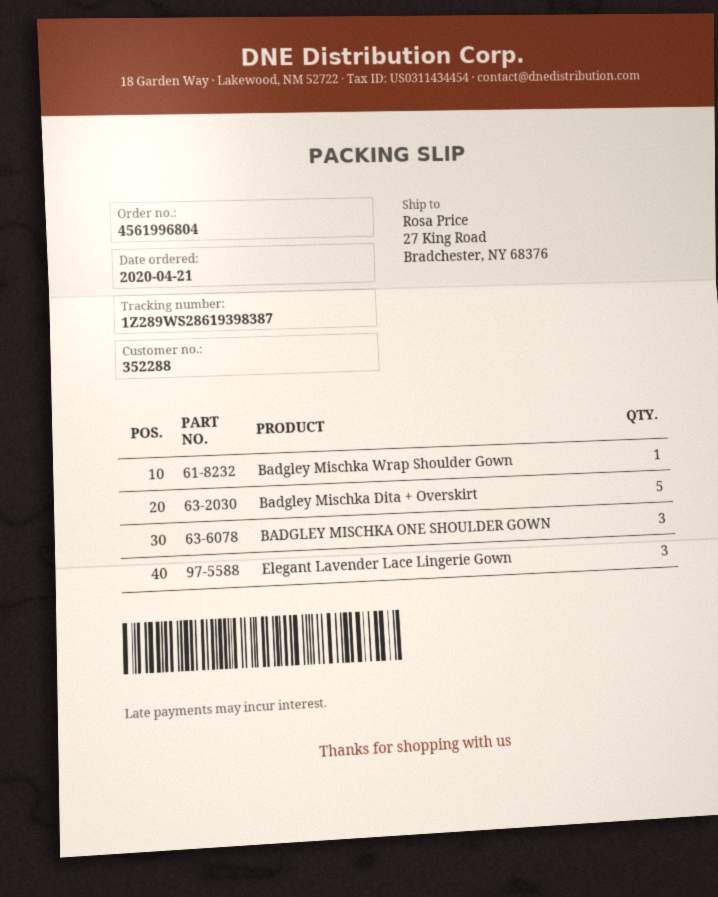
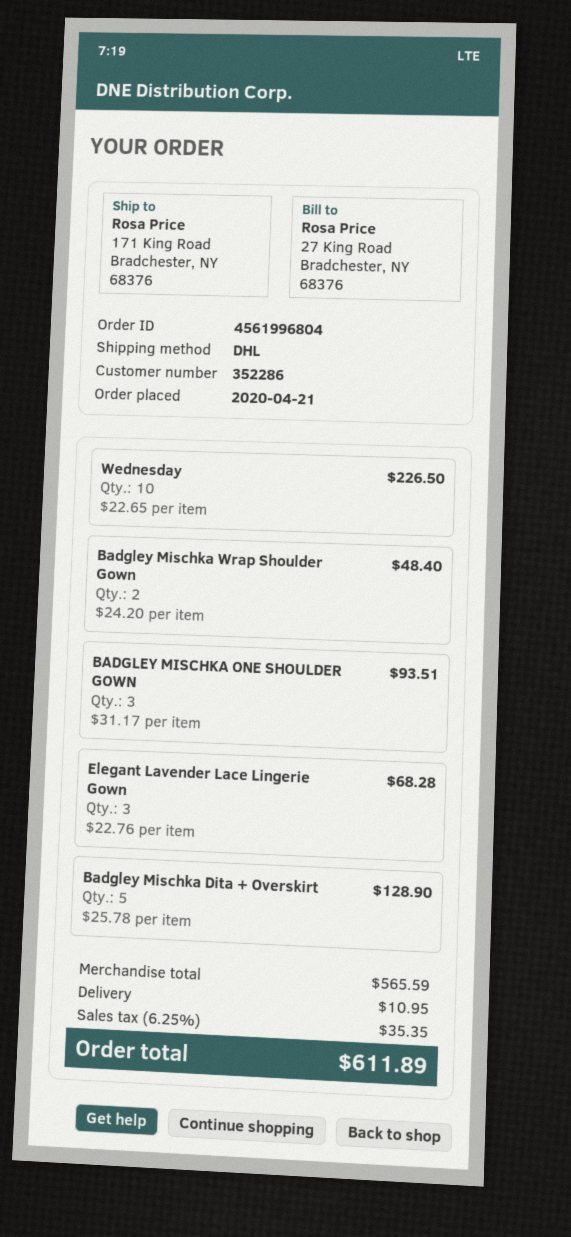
customer number: 352288 -> 352286
ship to: 27 King Road, Bradchester, NY 68376 -> 171 King Road, Bradchester, NY 68376
Badgley Mischka Wrap Shoulder Gown: 1 -> 2
Wednesday: none -> 10

